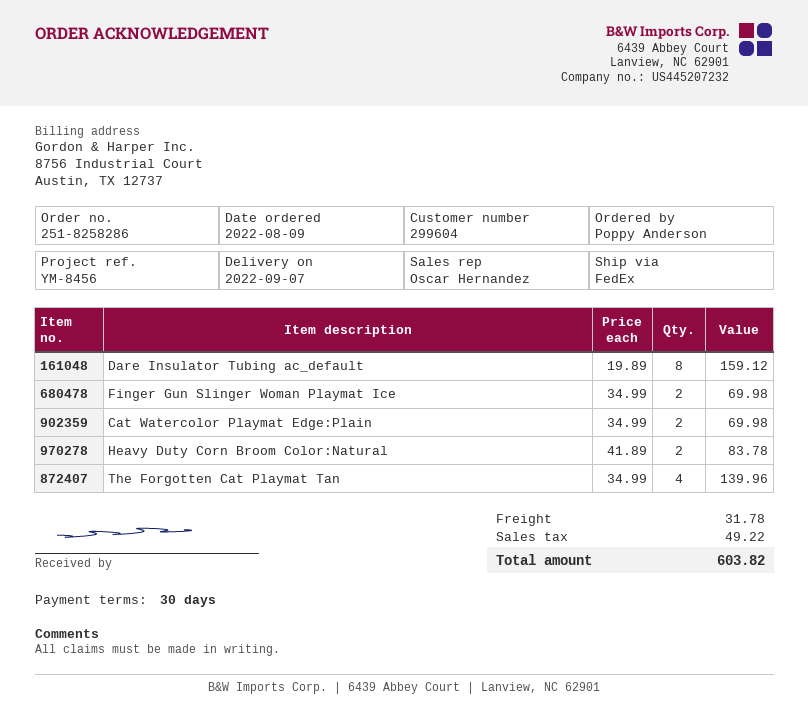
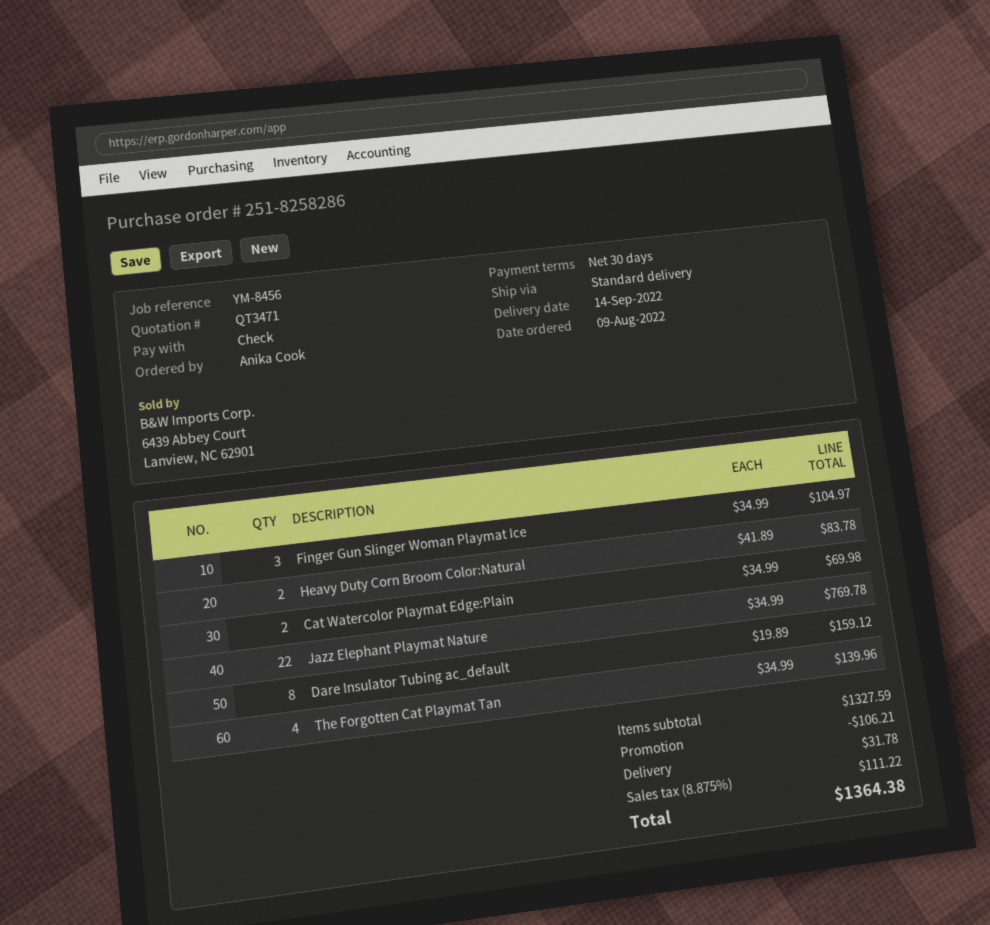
delivery date: 2022-09-07 -> 2022-09-14
ordered by: Poppy Anderson -> Anika Cook
shipping method: FedEx -> standard
Finger Gun Slinger Woman Playmat Ice: 2 x 34.99 = 69.98 -> 3 x 34.99 = 104.97
Jazz Elephant Playmat Nature: none -> 22 x 34.99 = 769.78
discount: none -> 106.21
tax: 49.22 -> 111.22
total: 603.82 -> 1364.38

